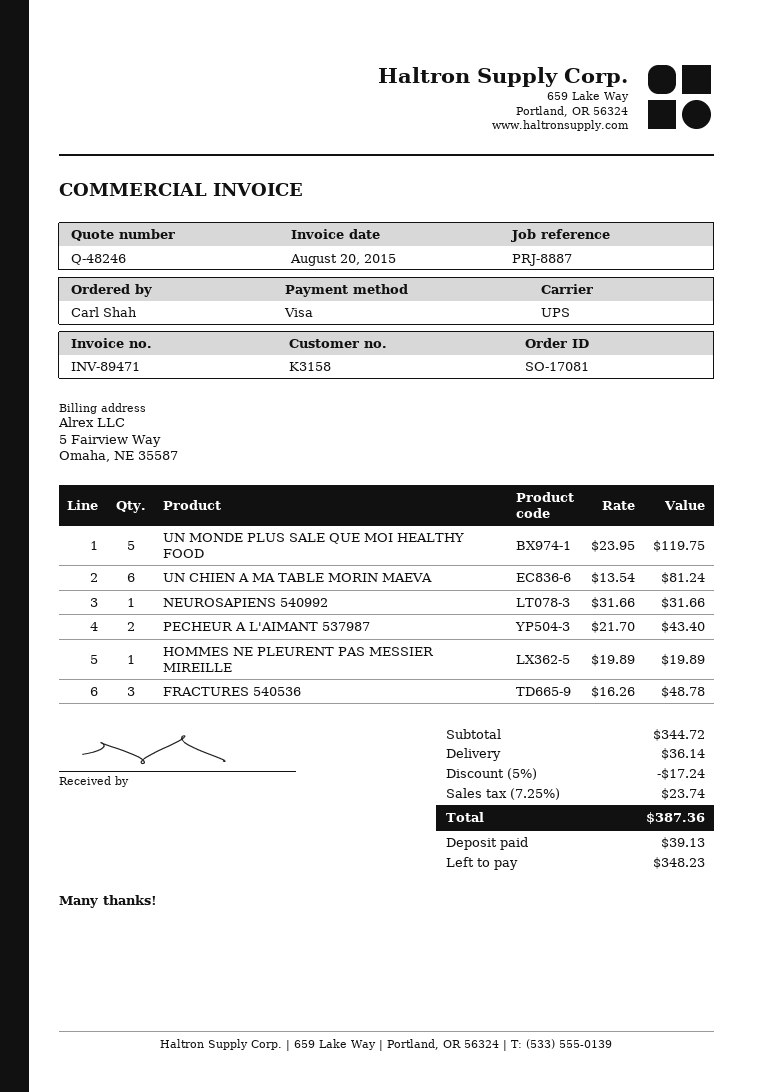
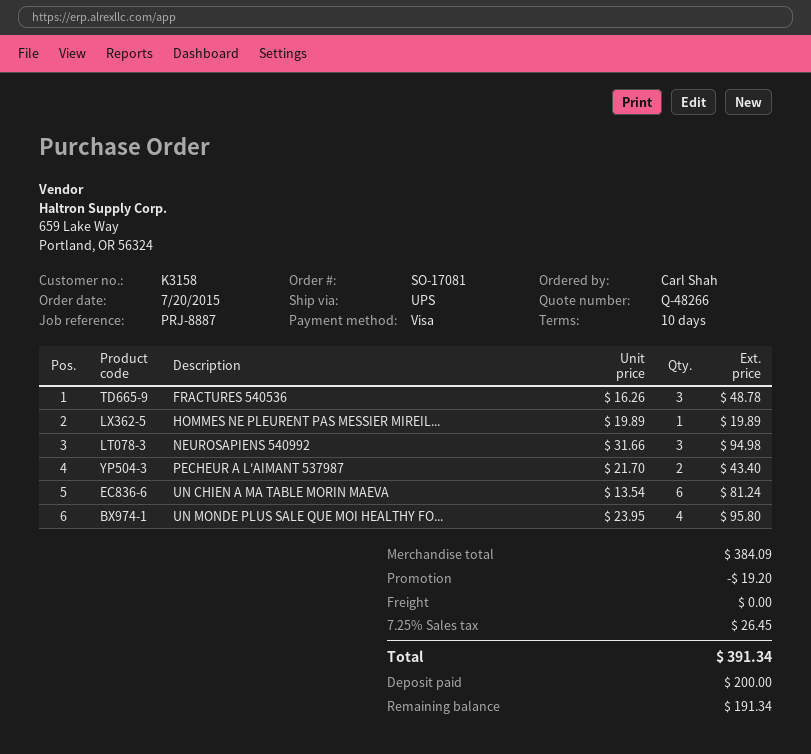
quote number: Q-48246 -> Q-48266
UN MONDE PLUS SALE QUE MOI HEALTHY FOOD: 5 x 23.95 = 119.75 -> 4 x 23.95 = 95.80
NEUROSAPIENS 540992: 1 x 31.66 = 31.66 -> 3 x 31.66 = 94.98
subtotal: 344.72 -> 384.09
discount: 17.24 -> 19.20
shipping: 36.14 -> 0.00
tax: 7.25% = 23.74 -> 7.25% = 26.45
total: 387.36 -> 391.34
deposit: 39.13 -> 200.00
balance: 348.23 -> 191.34

